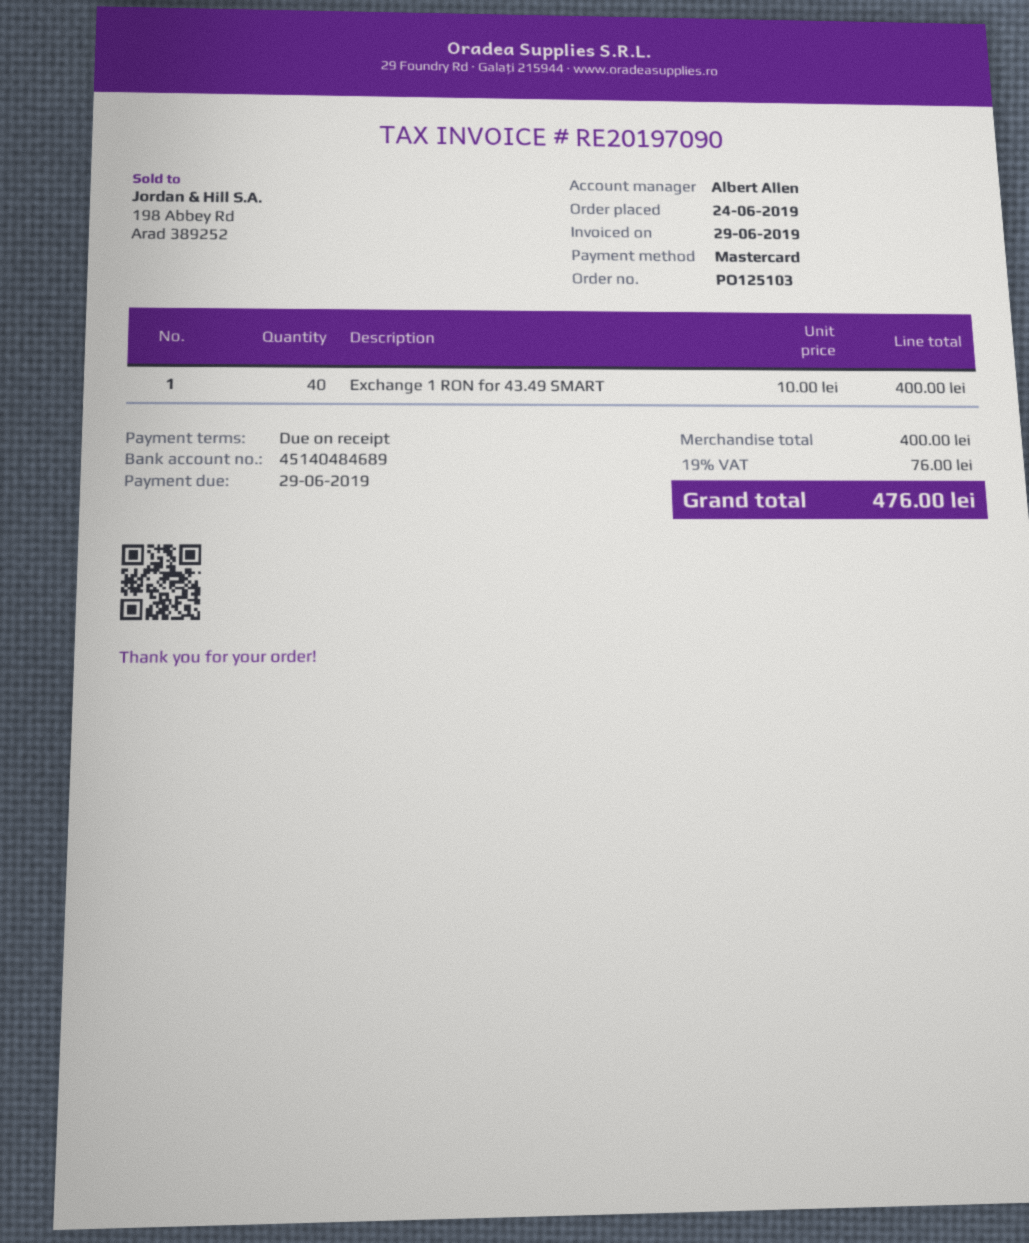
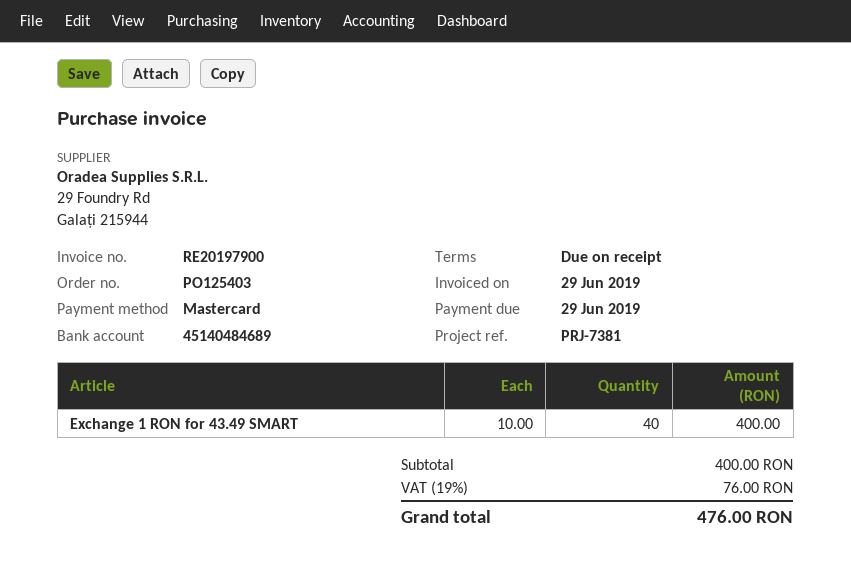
order number: PO125103 -> PO125403
invoice number: RE20197090 -> RE20197900

